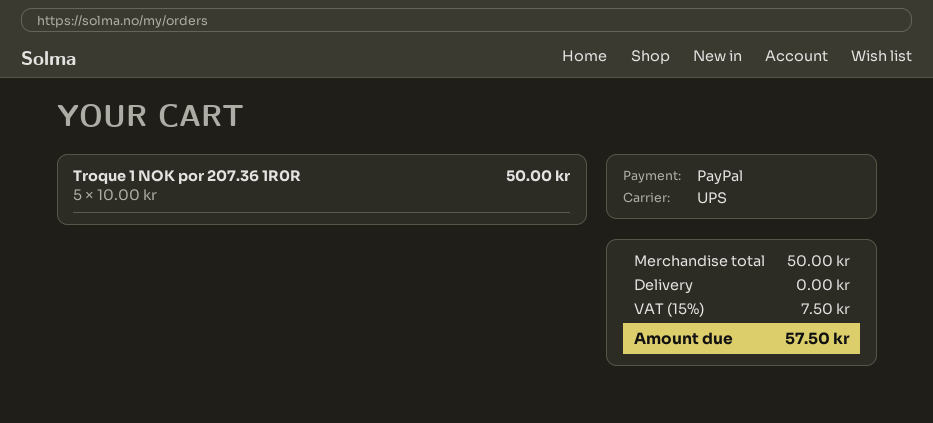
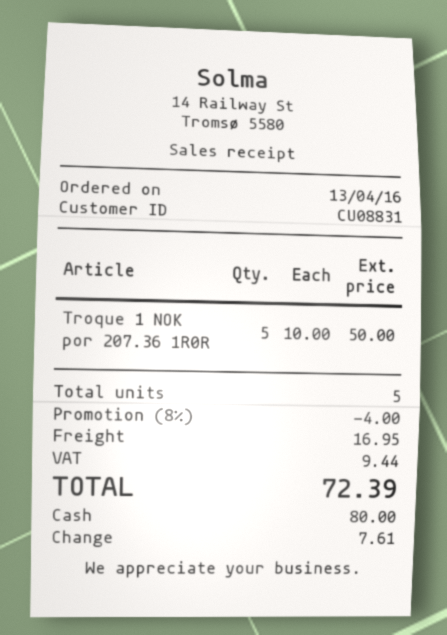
payment method: PayPal -> cash
discount: none -> 8% = 4.00
shipping: 0.00 -> 16.95
tax: 7.50 -> 9.44
total: 57.50 -> 72.39

